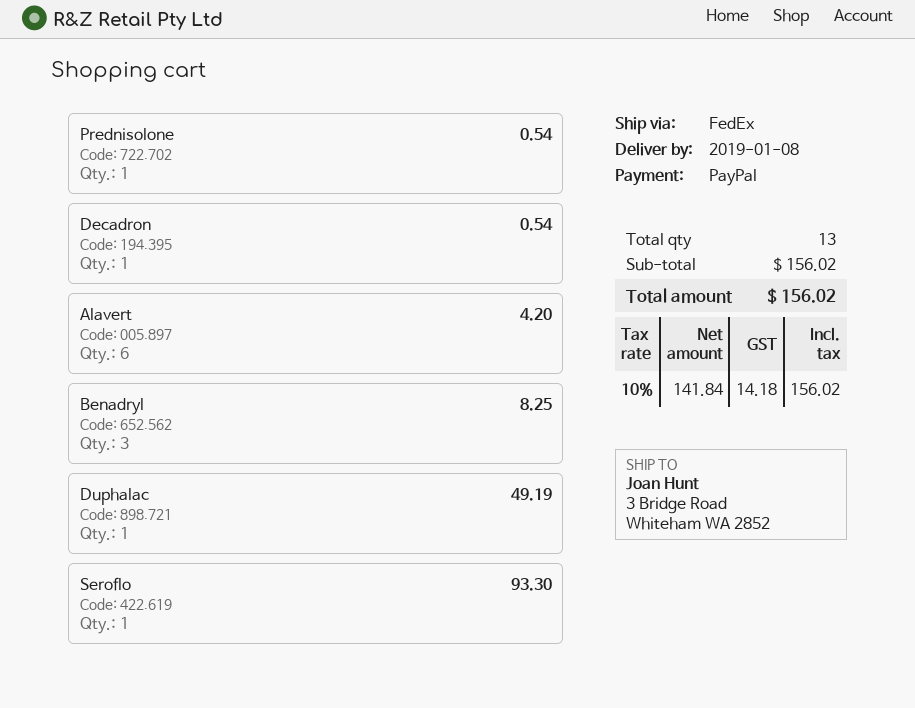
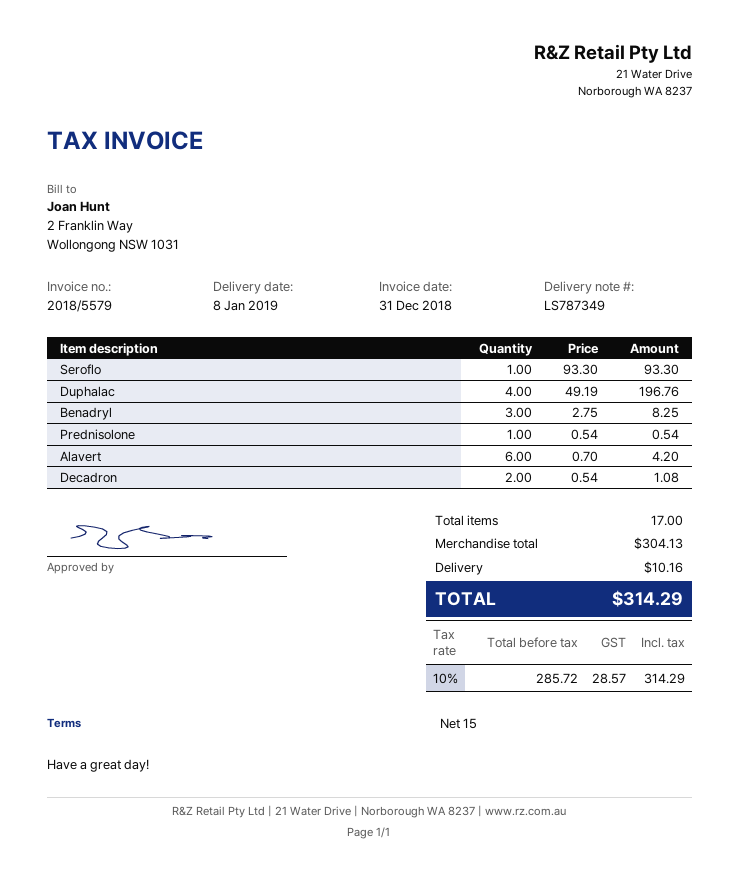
Decadron: 1 for 0.54 -> 2 for 1.08
Duphalac: 1 for 49.19 -> 4 for 196.76
total quantity: 13 -> 17
subtotal: 156.02 -> 304.13
shipping: none -> 10.16
net: 141.84 -> 285.72
tax: 10% = 14.18 -> 10% = 28.57
total: 156.02 -> 314.29

